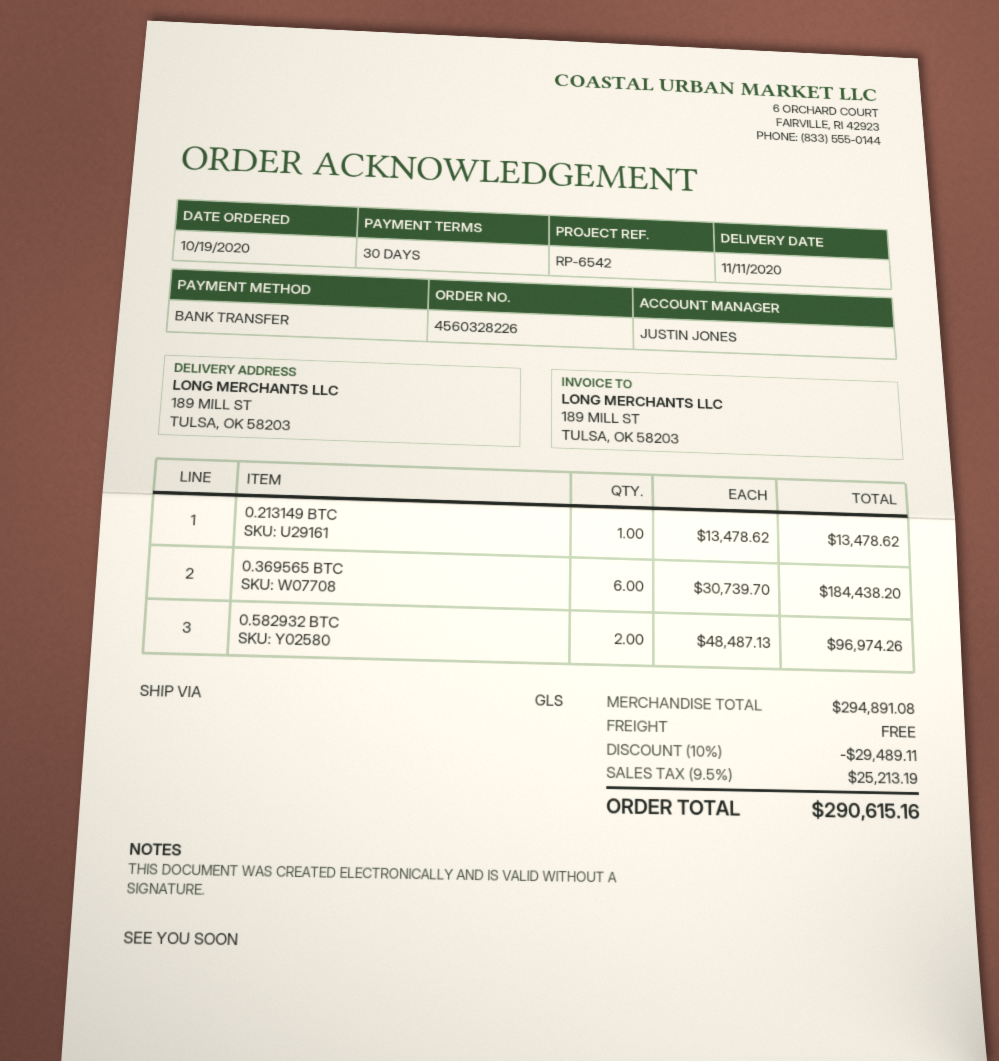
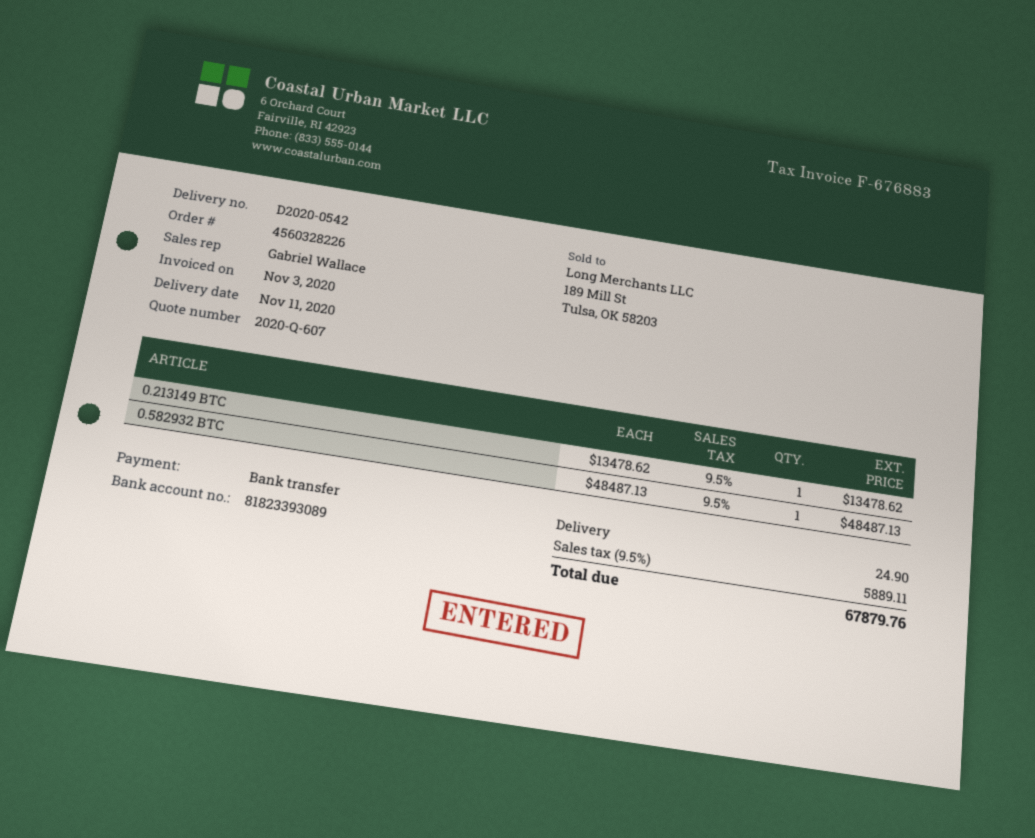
sales rep: JUSTIN JONES -> Gabriel Wallace
0.369565 BTC: 6 x 30739.70 = 184438.20 -> none
0.582932 BTC: 2 x 48487.13 = 96974.26 -> 1 x 48487.13 = 48487.13
discount: 10% = 29489.11 -> none
shipping: 0.00 -> 24.90
tax: 9.5% = 25213.19 -> 9.5% = 5889.11
total: 290615.16 -> 67879.76

